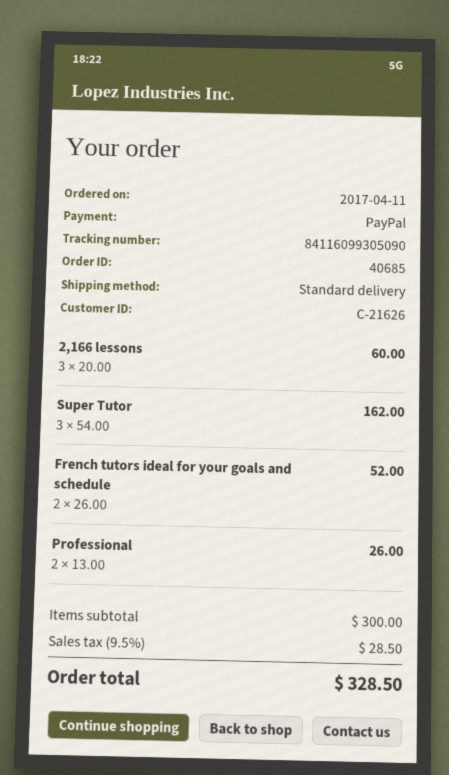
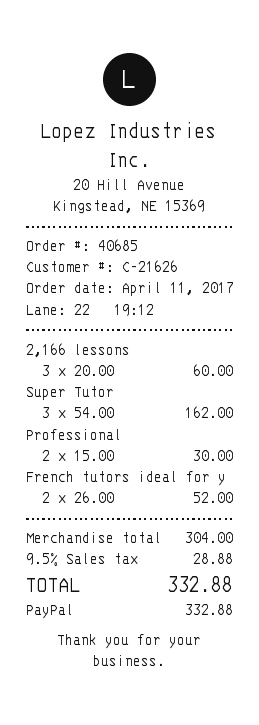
Professional: 2 x 13.00 = 26.00 -> 2 x 15.00 = 30.00
subtotal: 300.00 -> 304.00
tax: 9.5% = 28.50 -> 9.5% = 28.88
total: 328.50 -> 332.88

